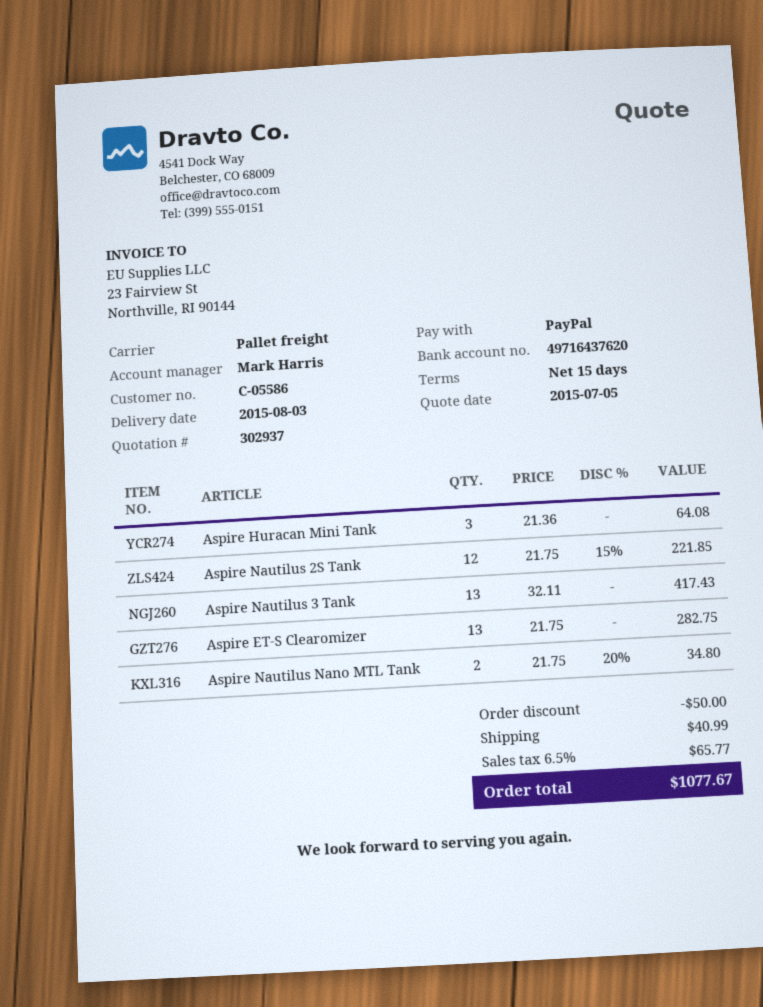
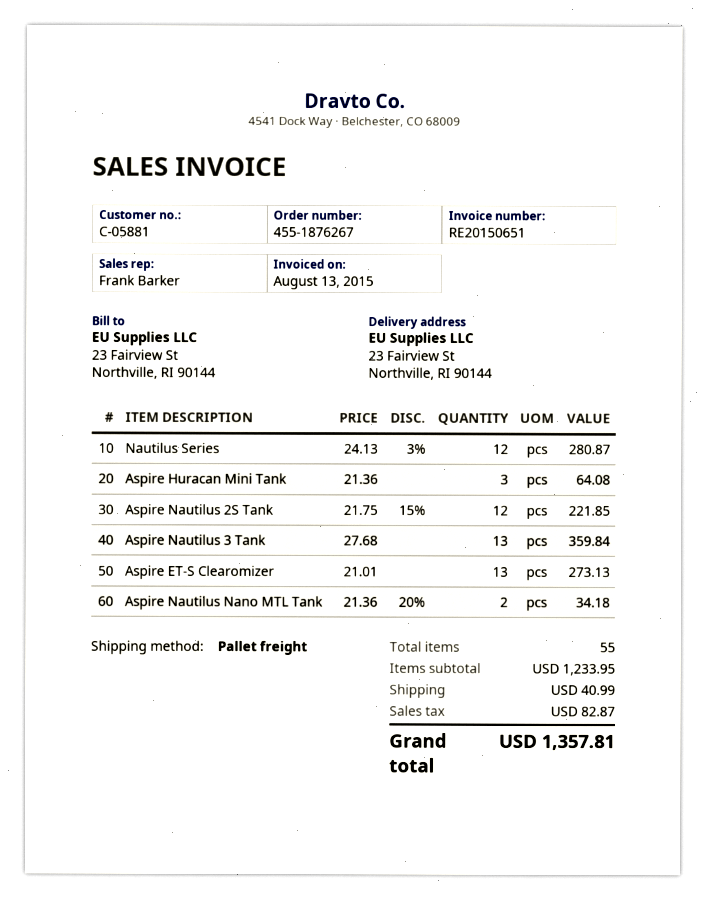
customer number: C-05586 -> C-05881
sales rep: Mark Harris -> Frank Barker
Aspire Nautilus 3 Tank: 13 x 32.11 = 417.43 -> 13 x 27.68 = 359.84
Aspire ET-S Clearomizer: 13 x 21.75 = 282.75 -> 13 x 21.01 = 273.13
Aspire Nautilus Nano MTL Tank: 2 x 21.75 - 20% = 34.80 -> 2 x 21.36 - 20% = 34.18
Nautilus Series: none -> 12 x 24.13 - 3% = 280.87
discount: 50.00 -> none
tax: 65.77 -> 82.87
total: 1077.67 -> 1357.81

